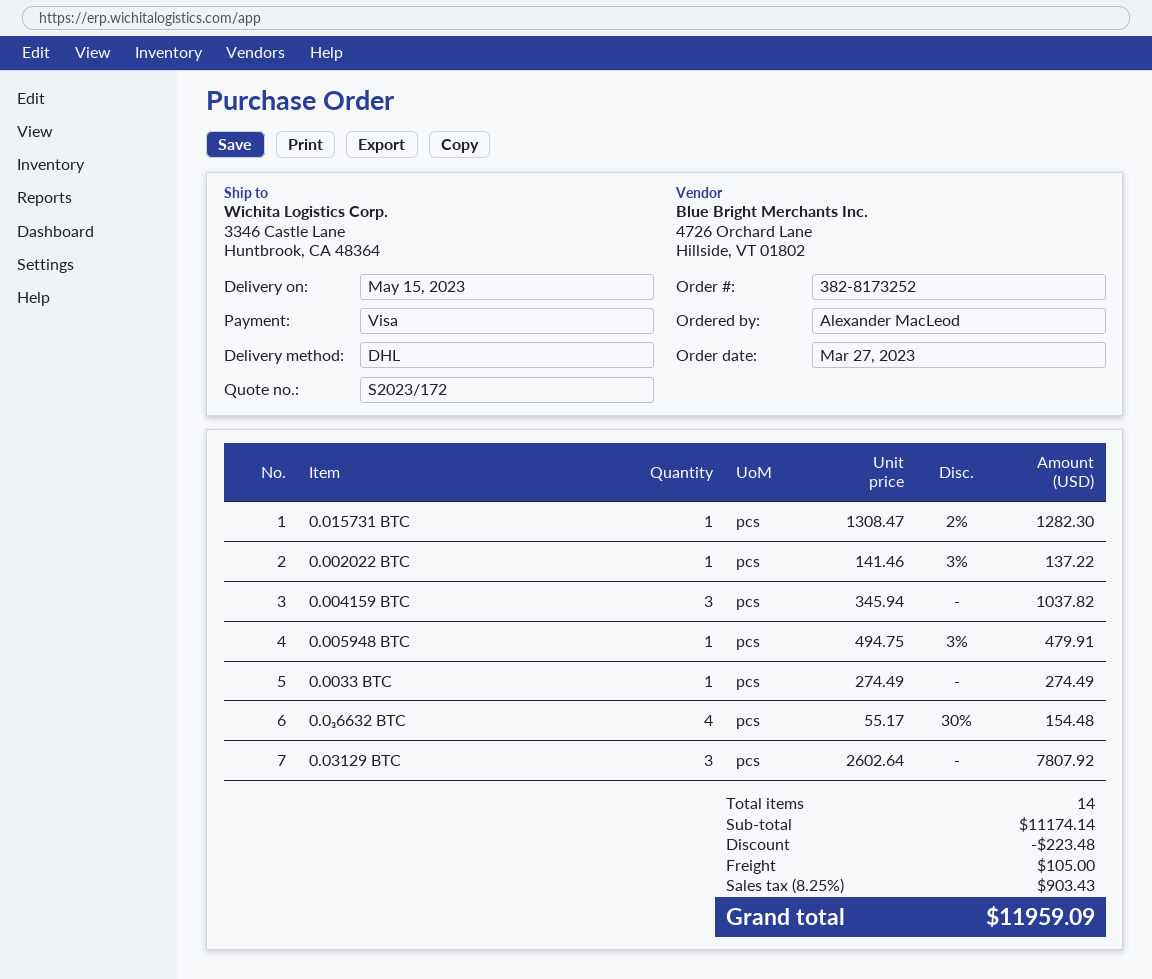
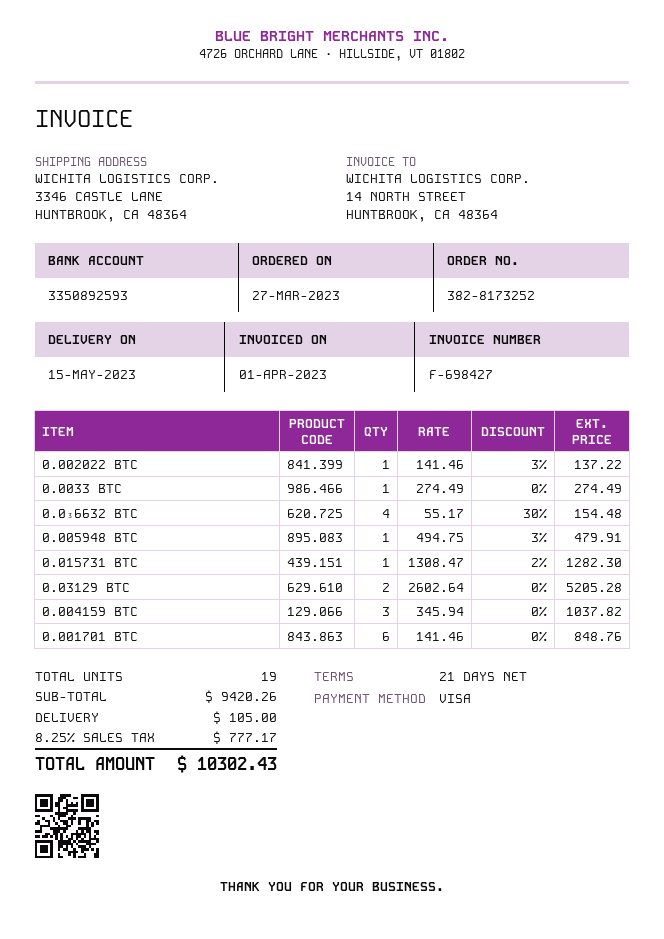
0.03129 BTC: 3 x 2602.64 = 7807.92 -> 2 x 2602.64 = 5205.28
0.001701 BTC: none -> 6 x 141.46 = 848.76
total quantity: 14 -> 19
subtotal: 11174.14 -> 9420.26
discount: 223.48 -> none
tax: 8.25% = 903.43 -> 8.25% = 777.17
total: 11959.09 -> 10302.43

